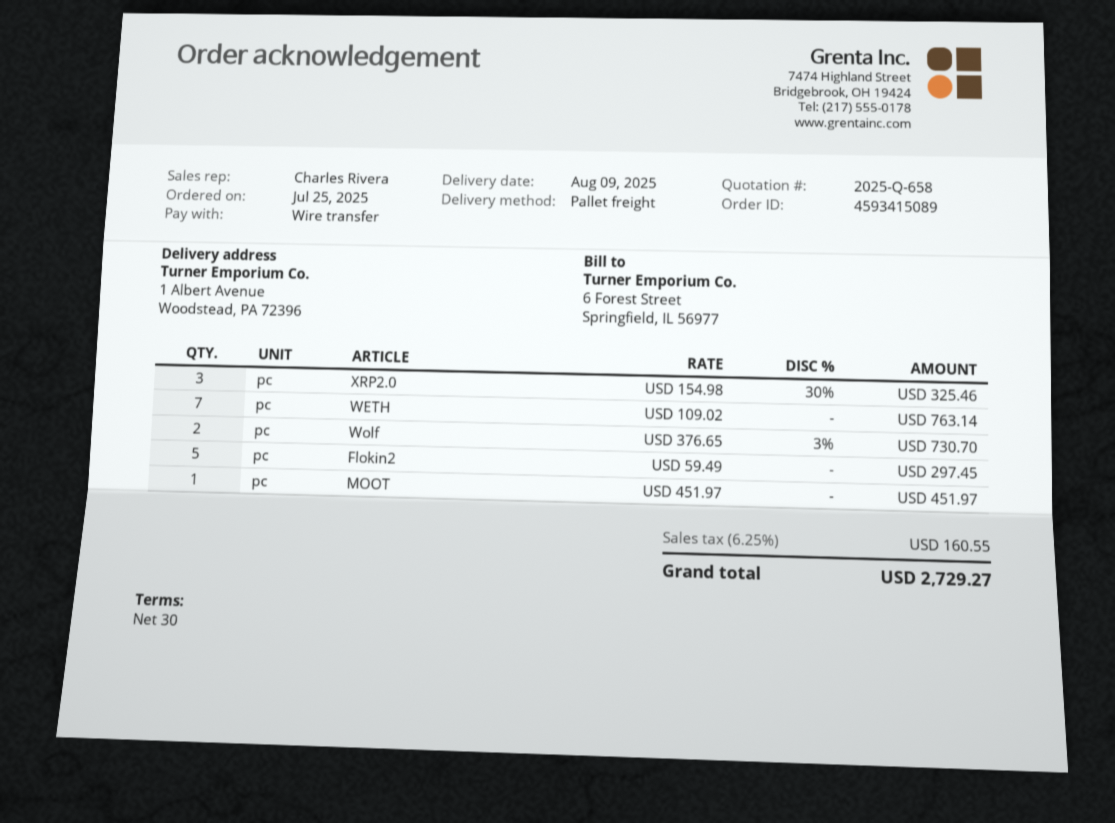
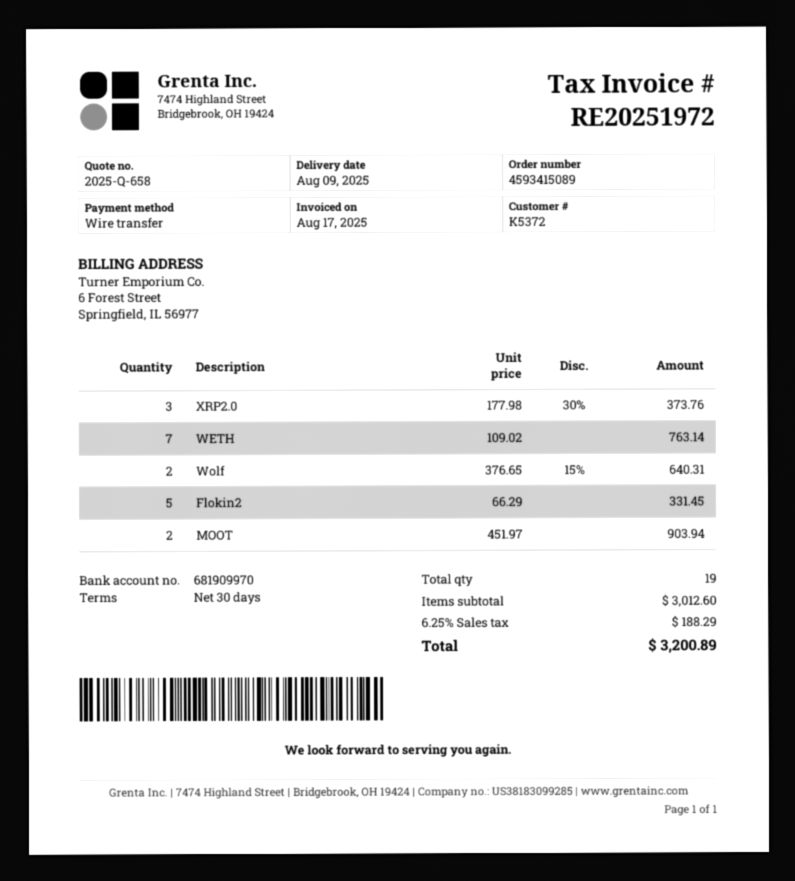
XRP2.0: 3 x 154.98 - 30% = 325.46 -> 3 x 177.98 - 30% = 373.76
Wolf: 2 x 376.65 - 3% = 730.70 -> 2 x 376.65 - 15% = 640.31
Flokin2: 5 x 59.49 = 297.45 -> 5 x 66.29 = 331.45
MOOT: 1 x 451.97 = 451.97 -> 2 x 451.97 = 903.94
tax: 6.25% = 160.55 -> 6.25% = 188.29
total: 2729.27 -> 3200.89

